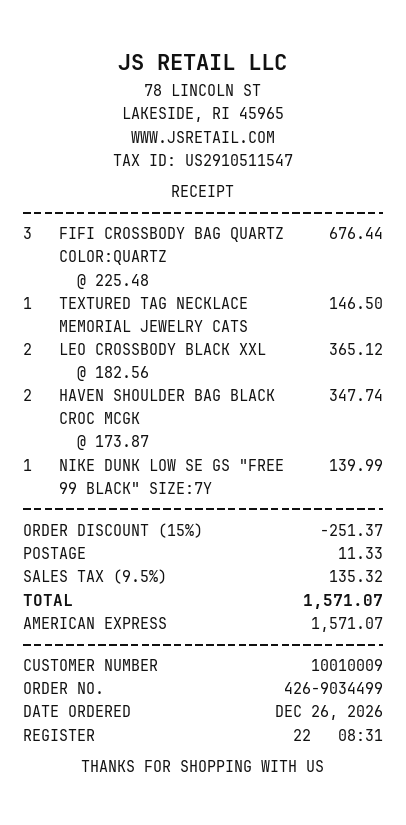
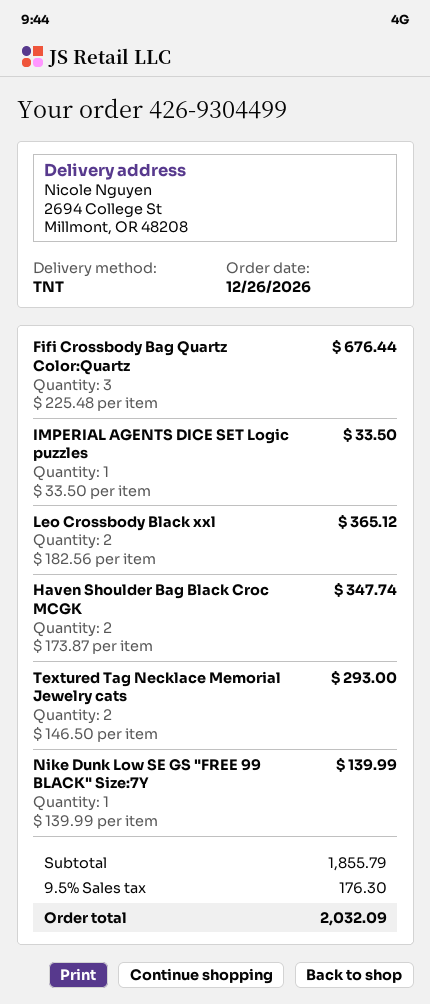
order number: 426-9034499 -> 426-9304499
TEXTURED TAG NECKLACE MEMORIAL JEWELRY CATS: 1 x 146.50 = 146.50 -> 2 x 146.50 = 293.00
IMPERIAL AGENTS DICE SET Logic puzzles: none -> 1 x 33.50 = 33.50
discount: 15% = 251.37 -> none
shipping: 11.33 -> none
tax: 9.5% = 135.32 -> 9.5% = 176.30
total: 1571.07 -> 2032.09

